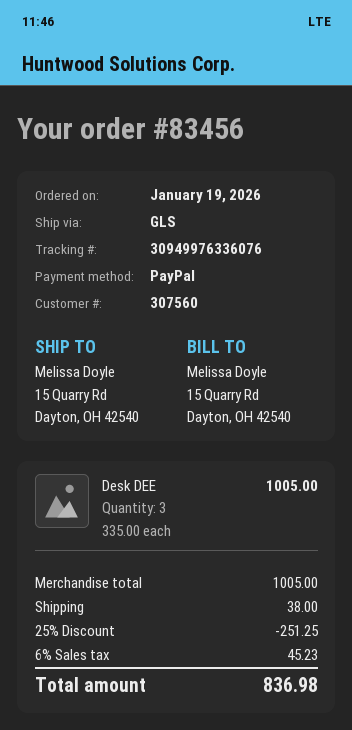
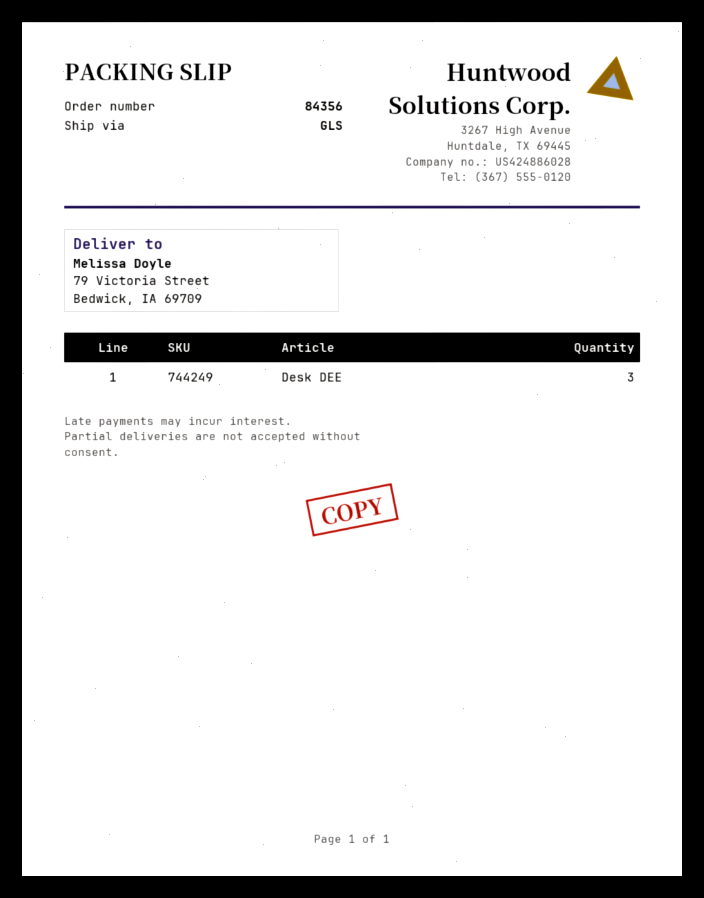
order number: 83456 -> 84356
ship to: 15 Quarry Rd, Dayton, OH 42540 -> 79 Victoria Street, Bedwick, IA 69709

